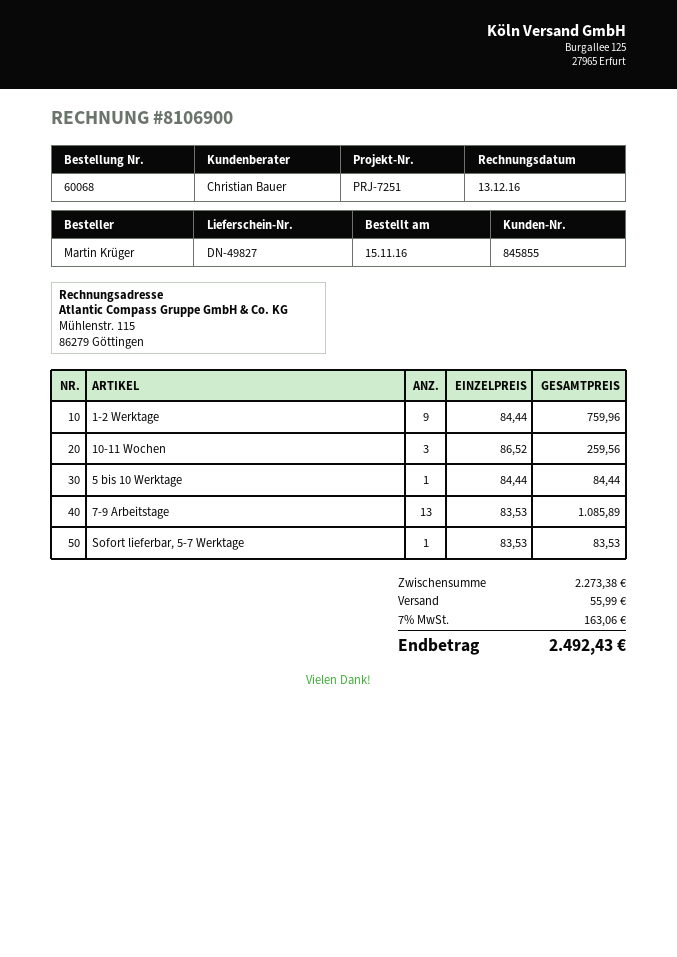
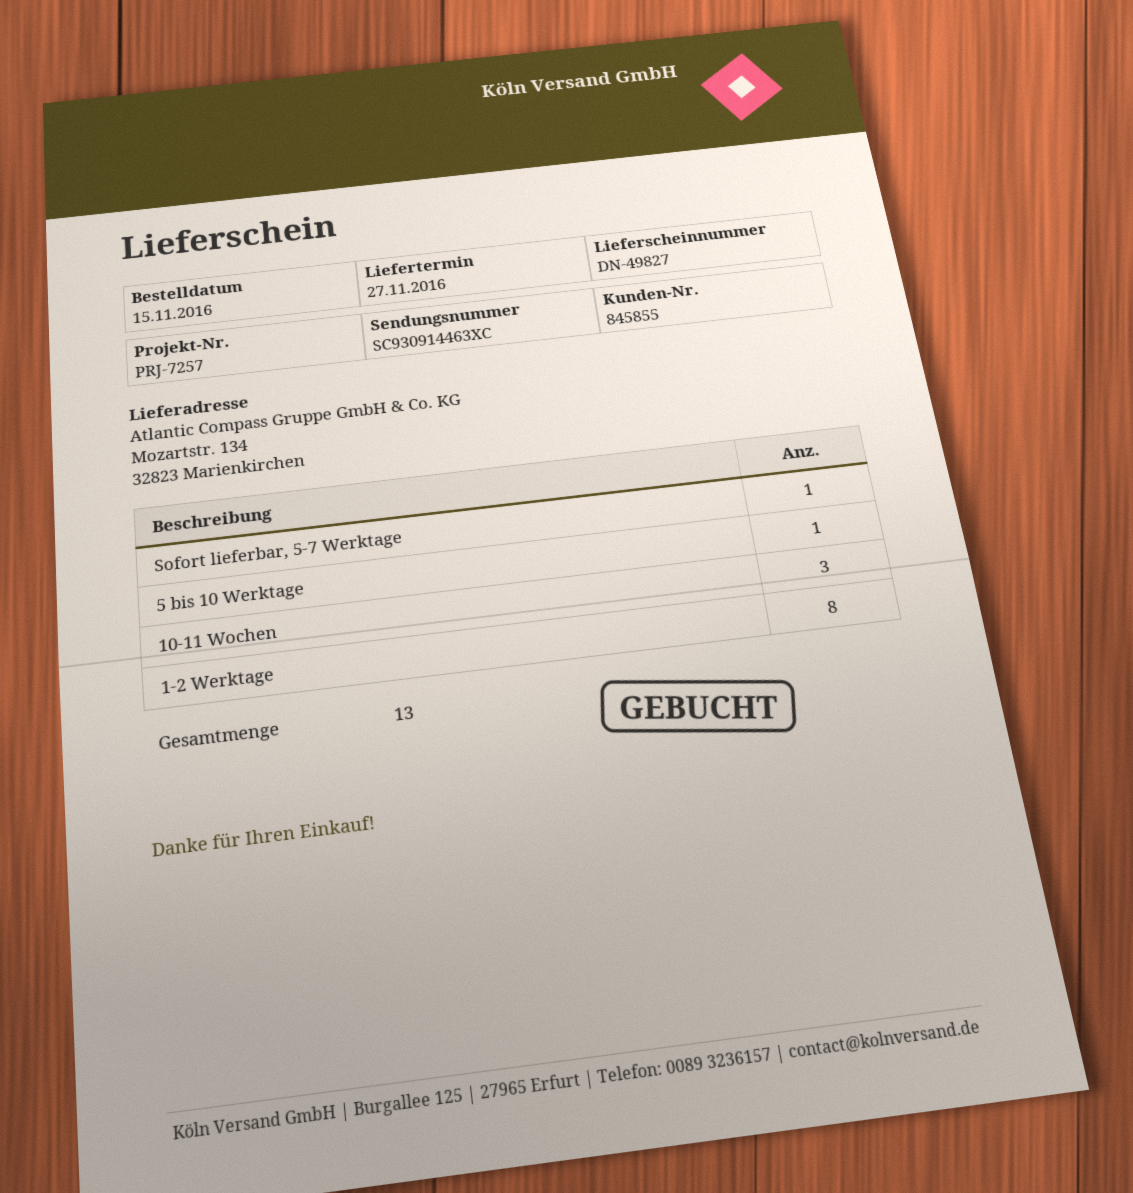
reference: PRJ-7251 -> PRJ-7257
1-2 Werktage: 9 -> 8
7-9 Arbeitstage: 13 -> none

